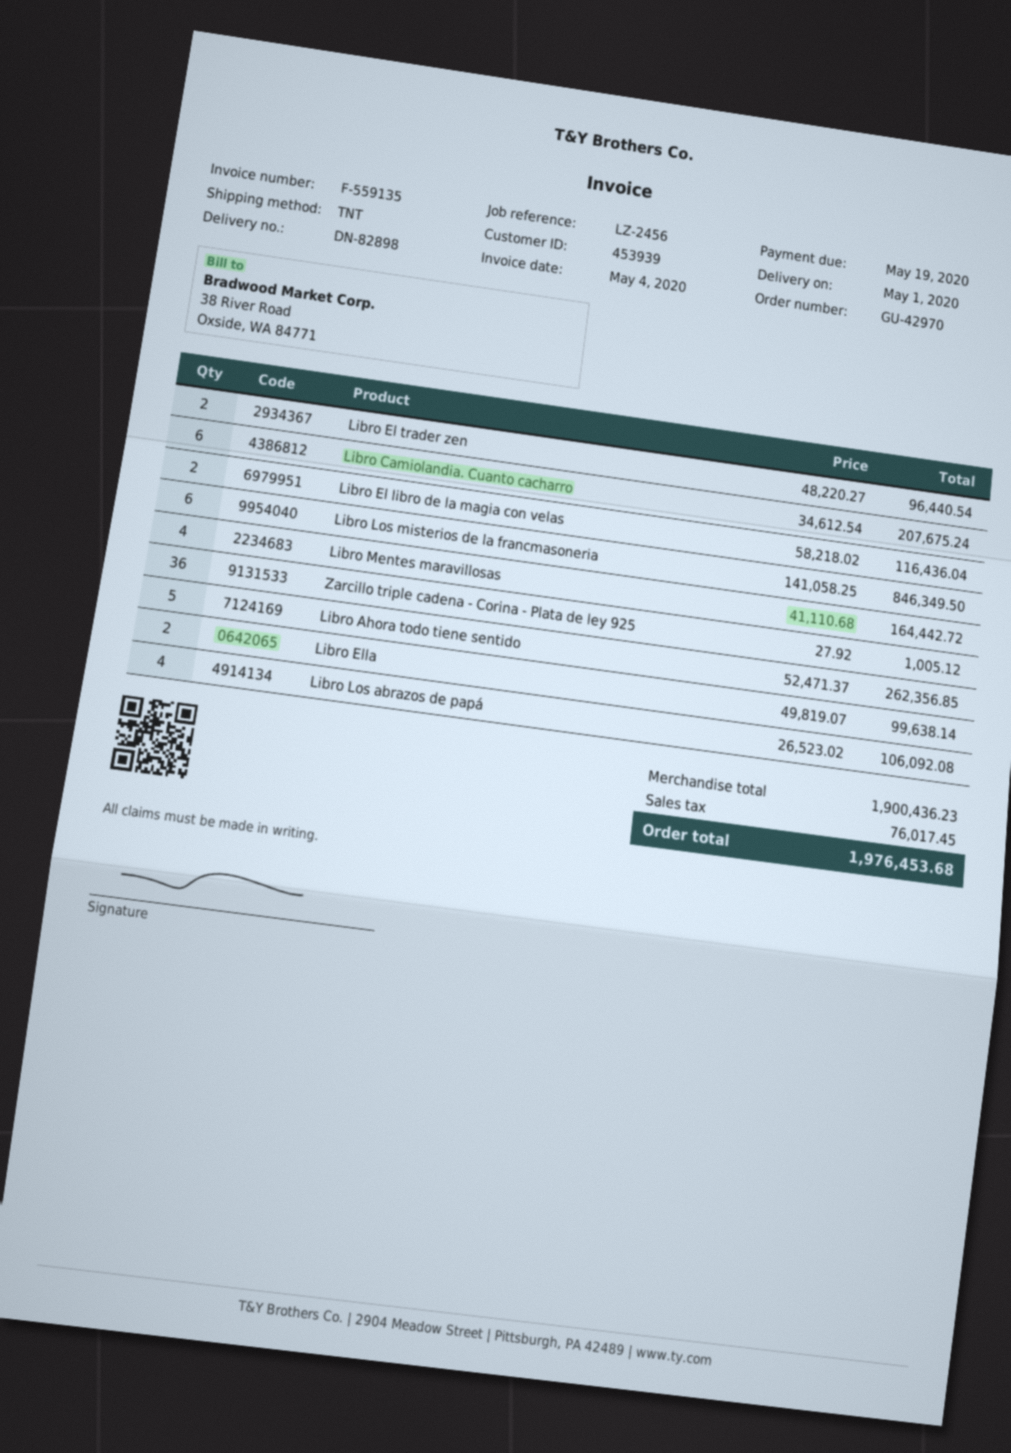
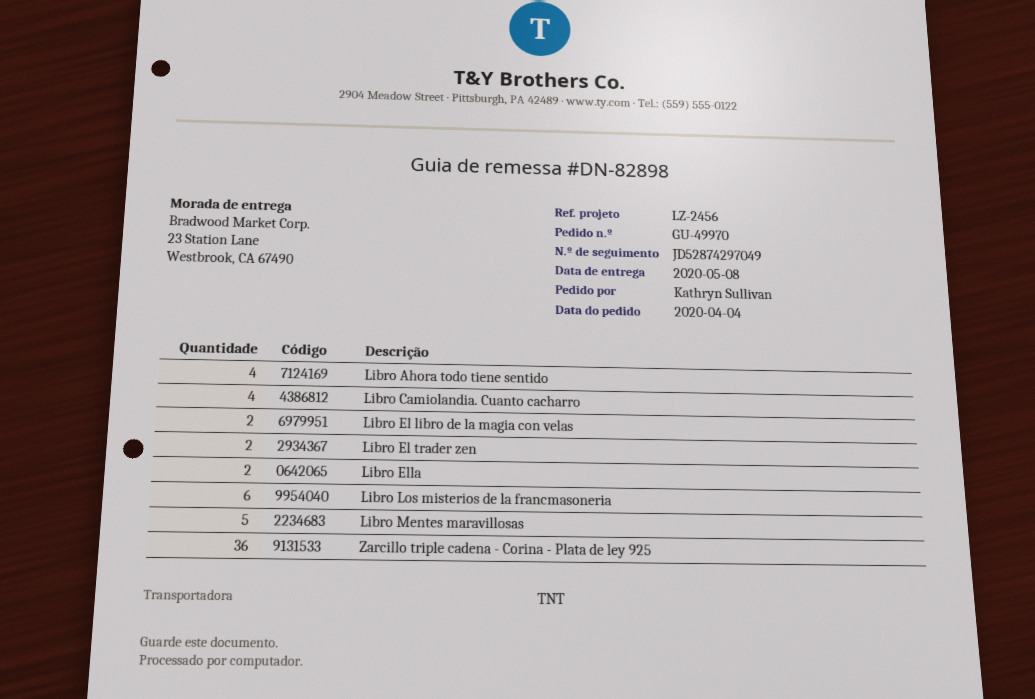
order number: GU-42970 -> GU-49970
delivery date: 2020-05-01 -> 2020-05-08
Libro Camiolandia. Cuanto cacharro: 6 -> 4
Libro Mentes maravillosas: 4 -> 5
Libro Ahora todo tiene sentido: 5 -> 4
Libro Los abrazos de papá: 4 -> none

